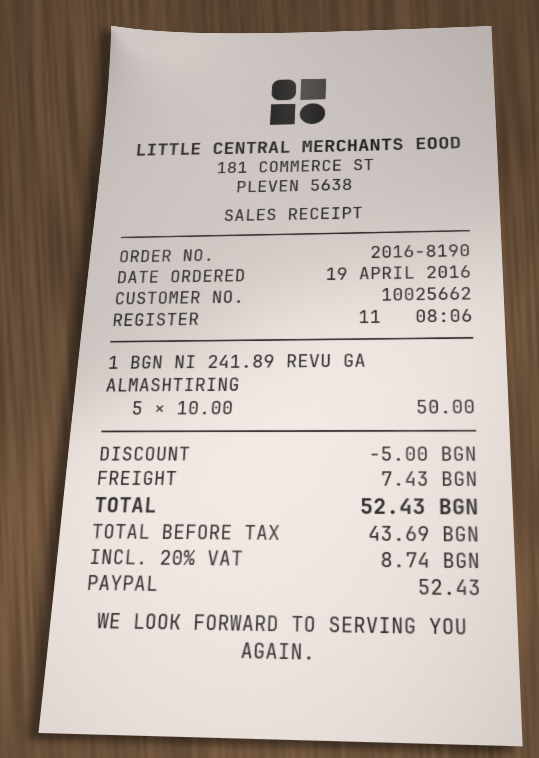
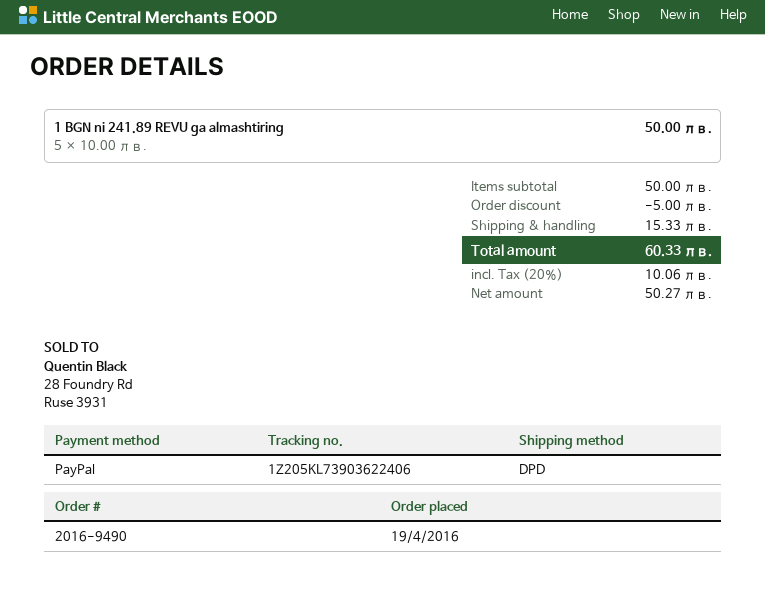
order number: 2016-8190 -> 2016-9490
shipping: 7.43 -> 15.33
net: 43.69 -> 50.27
tax: 20% = 8.74 -> 20% = 10.06
total: 52.43 -> 60.33

